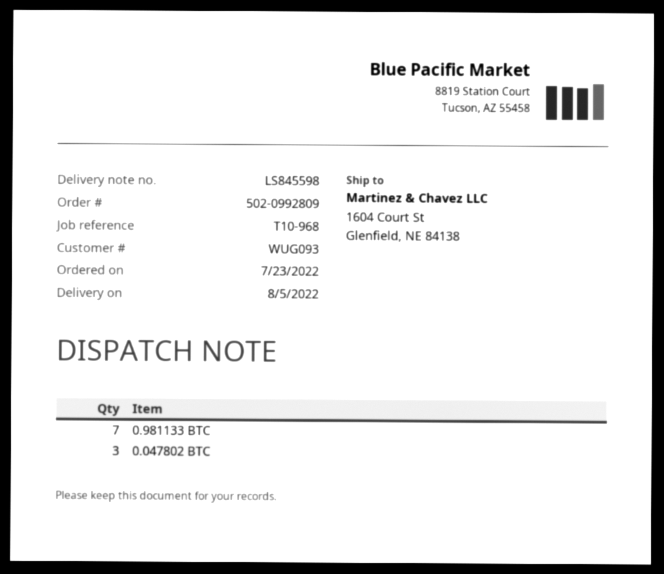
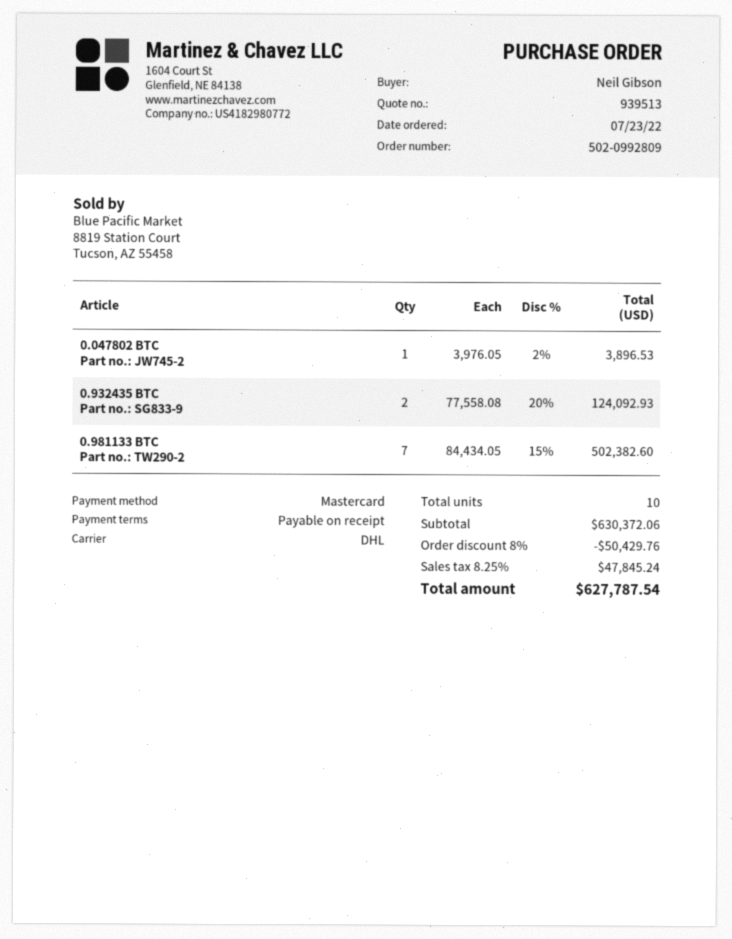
0.047802 BTC: 3 -> 1
0.932435 BTC: none -> 2

